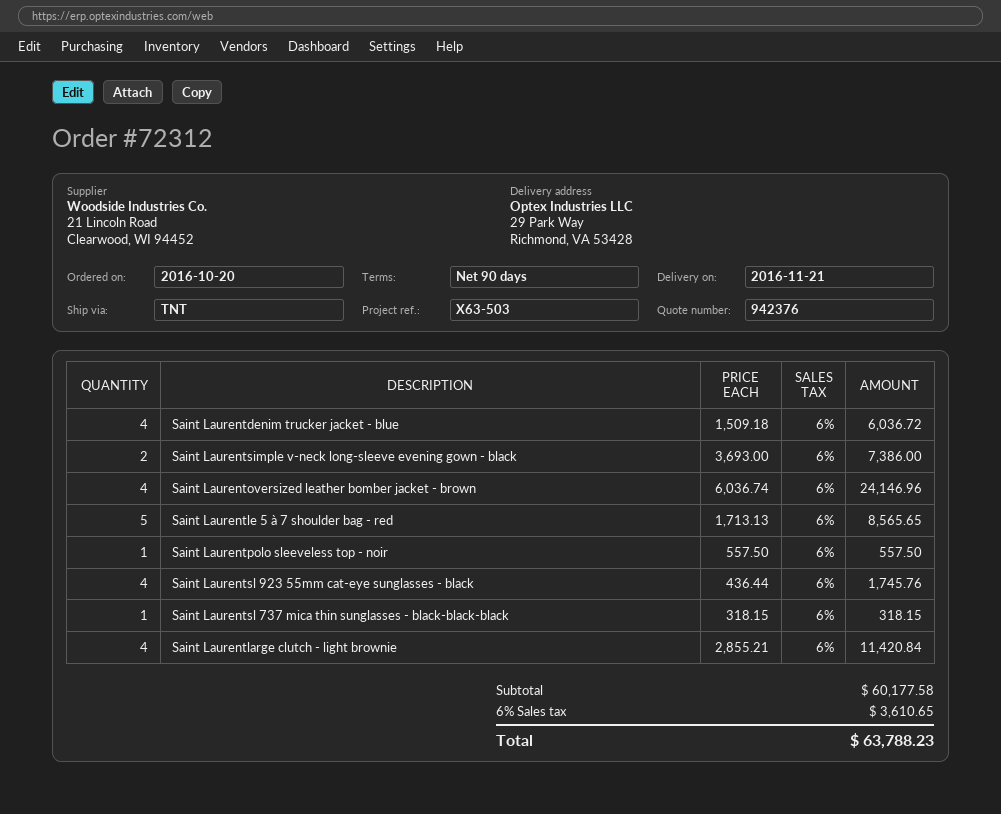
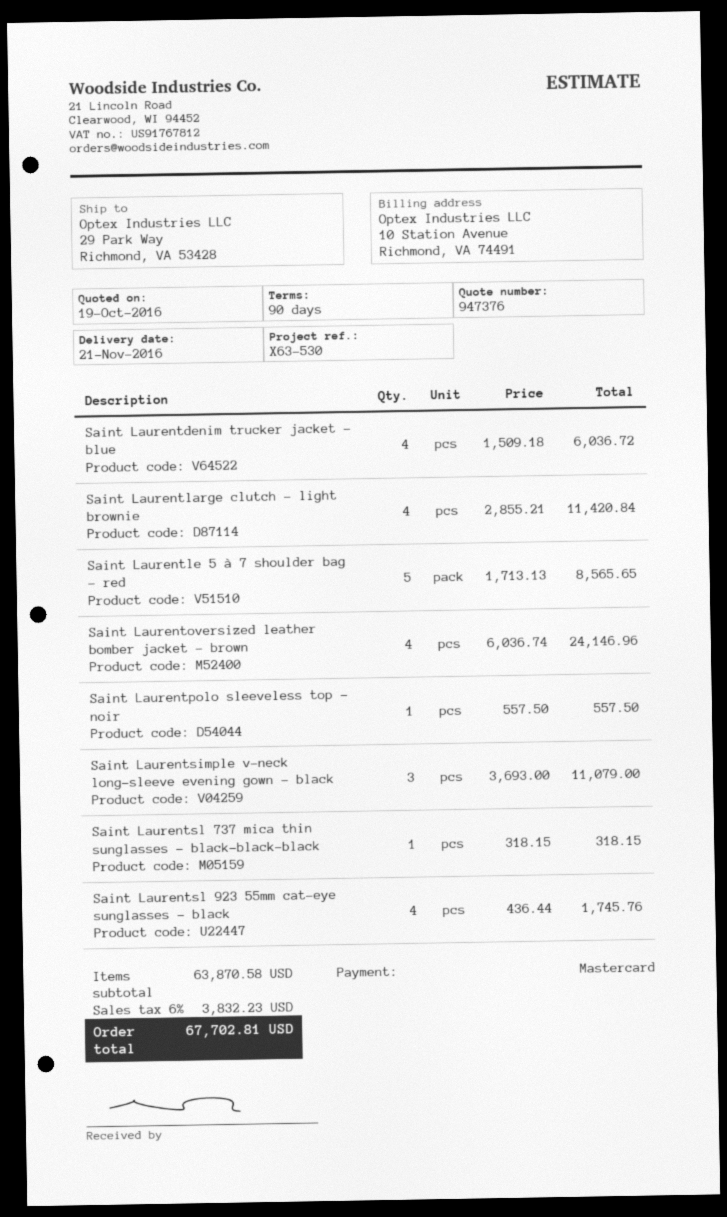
quote number: 942376 -> 947376
reference: X63-503 -> X63-530
Saint Laurentsimple v-neck long-sleeve evening gown - black: 2 x 3693.00 = 7386.00 -> 3 x 3693.00 = 11079.00
subtotal: 60177.58 -> 63870.58
tax: 6% = 3610.65 -> 6% = 3832.23
total: 63788.23 -> 67702.81

